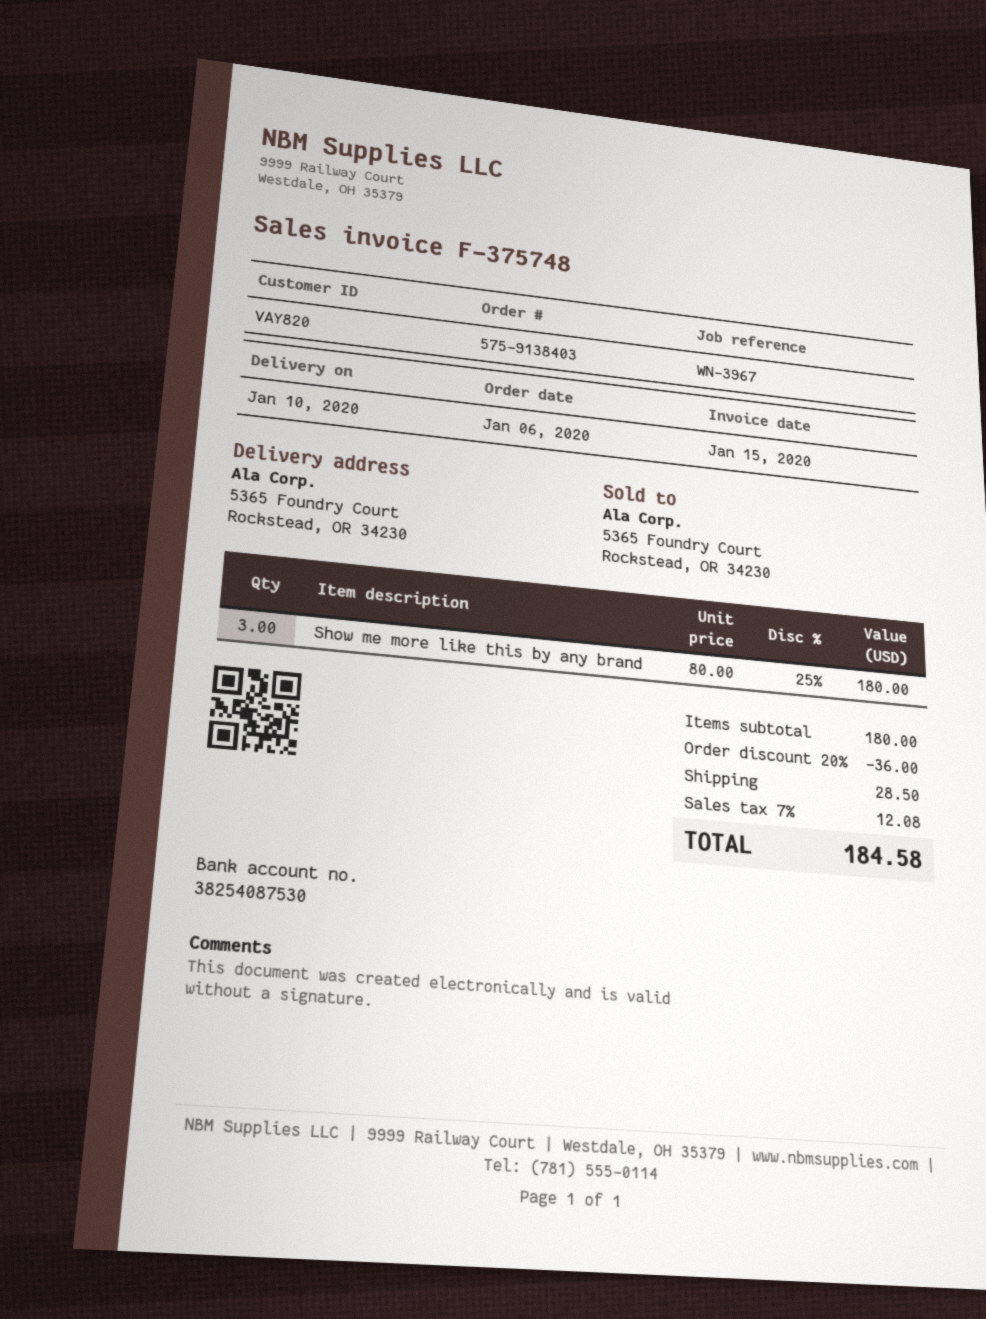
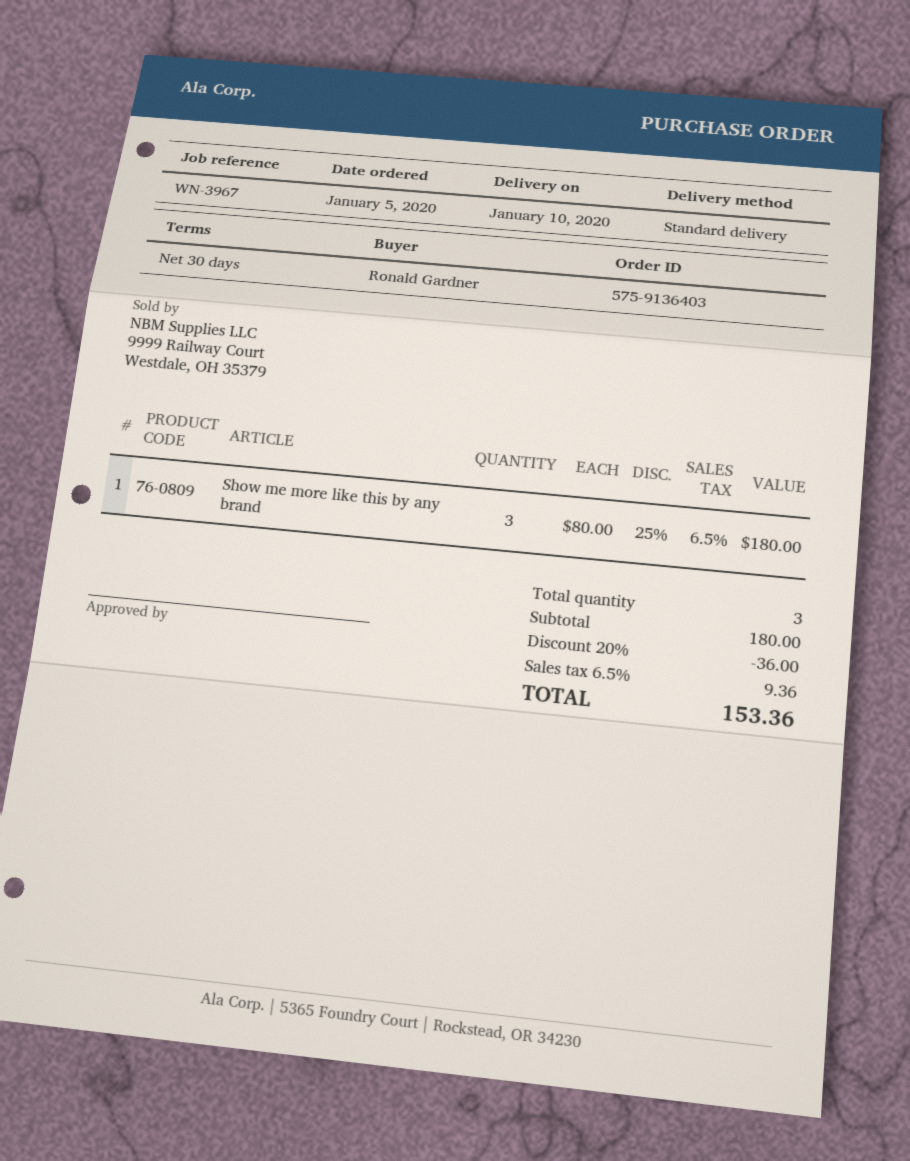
order number: 575-9138403 -> 575-9136403
order date: 2020-01-06 -> 2020-01-05
shipping: 28.50 -> none
tax: 7% = 12.08 -> 6.5% = 9.36
total: 184.58 -> 153.36

